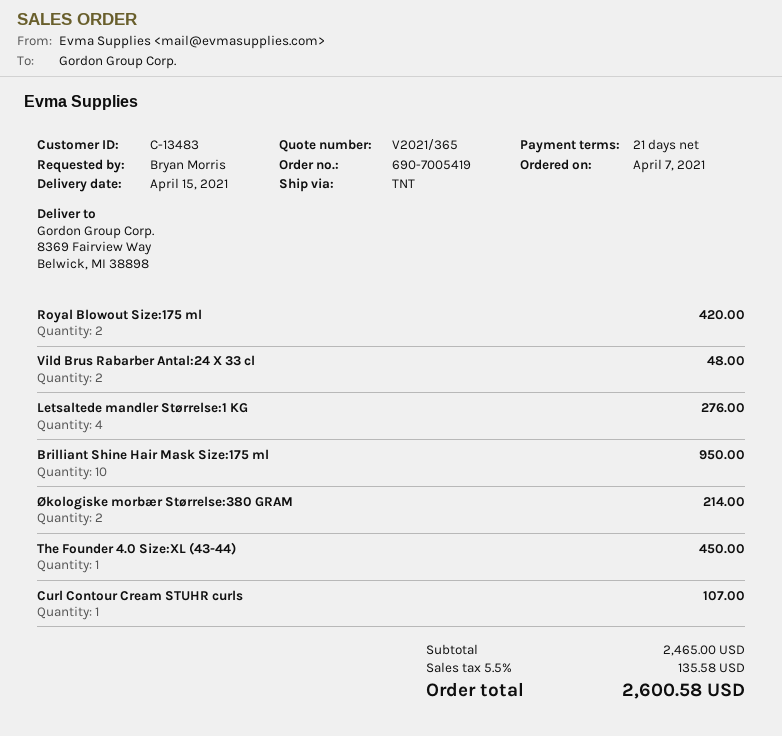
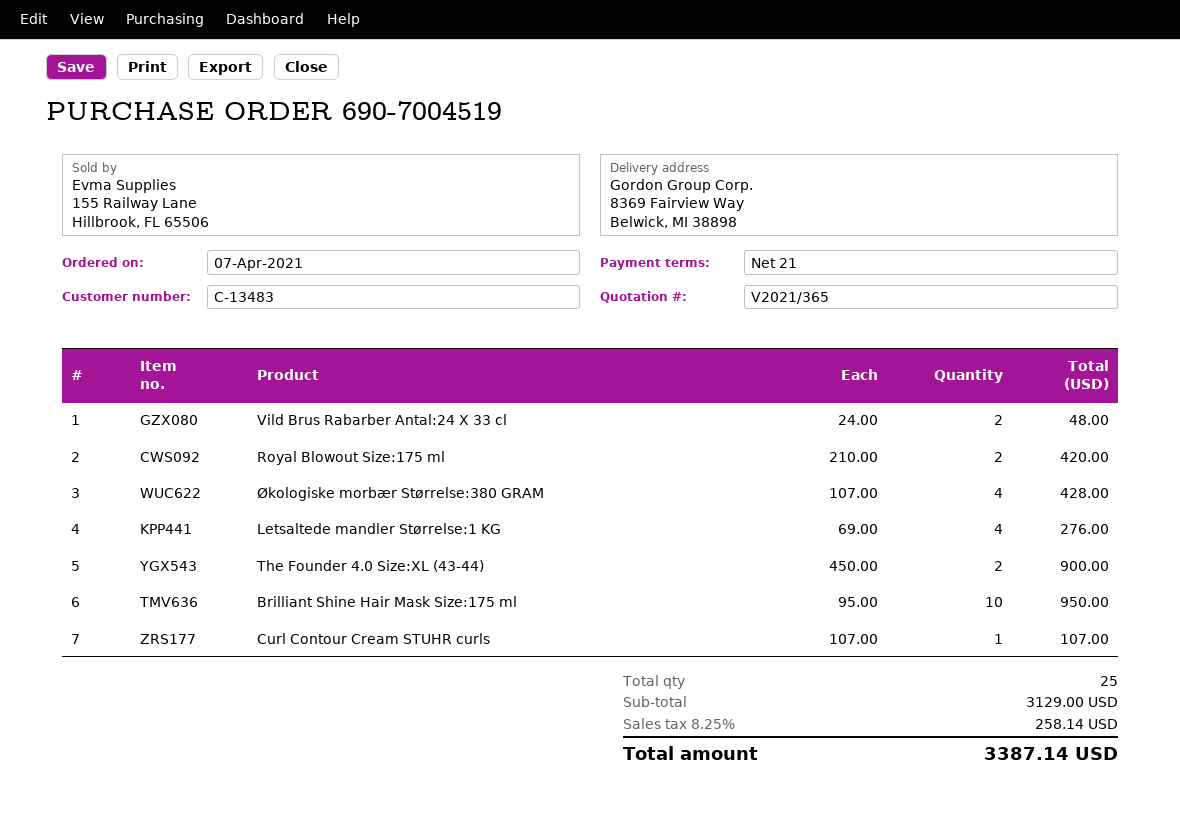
order number: 690-7005419 -> 690-7004519
Økologiske morbær Størrelse:380 GRAM: 2 for 214.00 -> 4 for 428.00
The Founder 4.0 Size:XL (43-44): 1 for 450.00 -> 2 for 900.00
subtotal: 2465.00 -> 3129.00
tax: 5.5% = 135.58 -> 8.25% = 258.14
total: 2600.58 -> 3387.14

